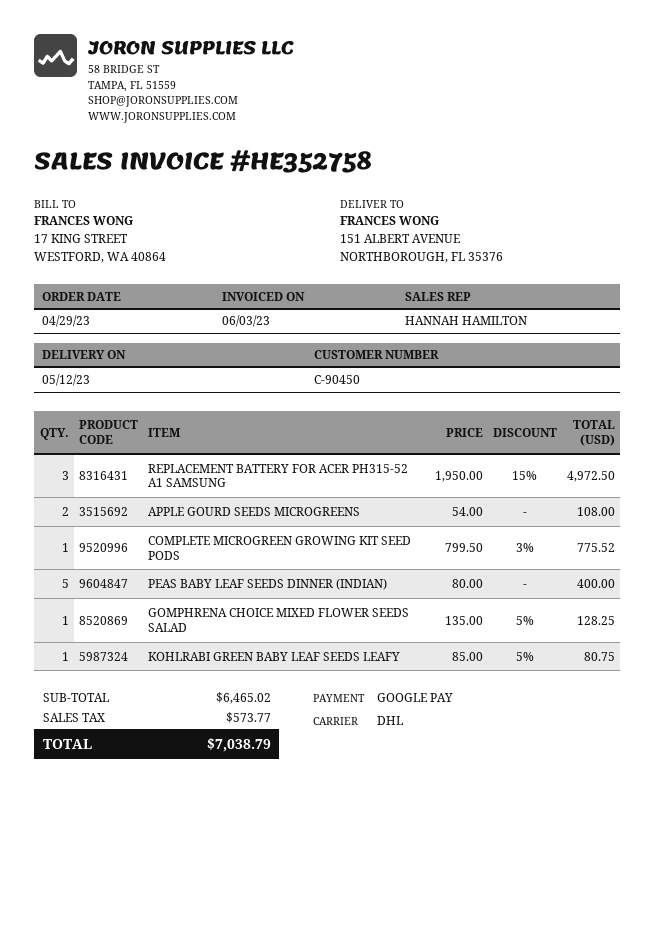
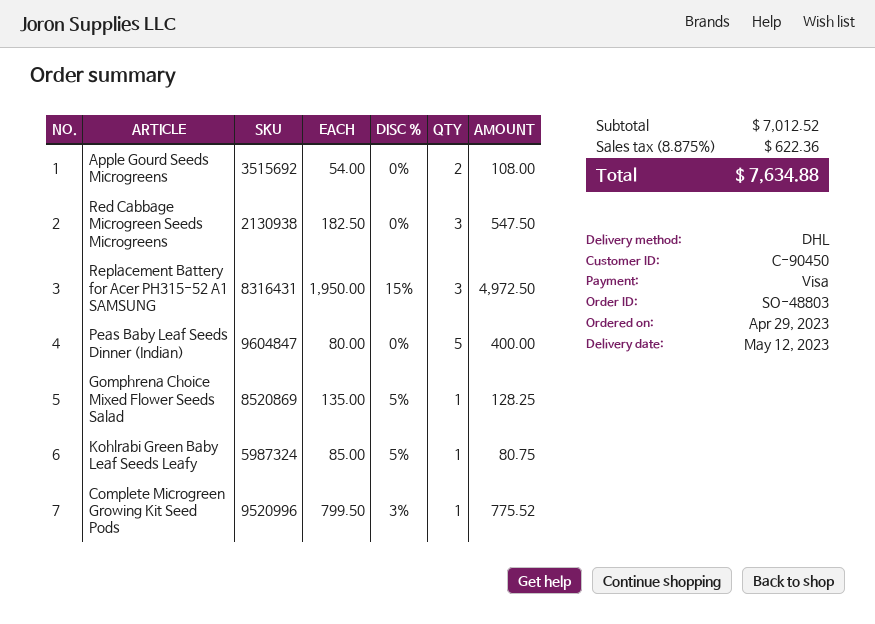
payment method: Google Pay -> Visa
Red Cabbage Microgreen Seeds Microgreens: none -> 3 x 182.50 = 547.50
subtotal: 6465.02 -> 7012.52
tax: 573.77 -> 622.36
total: 7038.79 -> 7634.88

